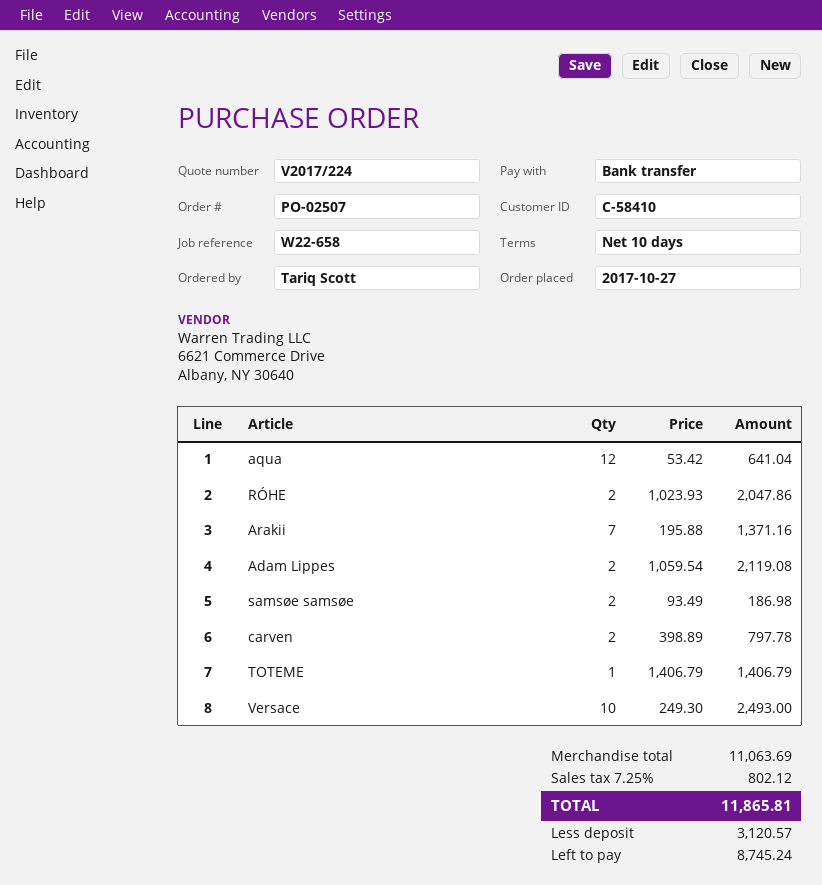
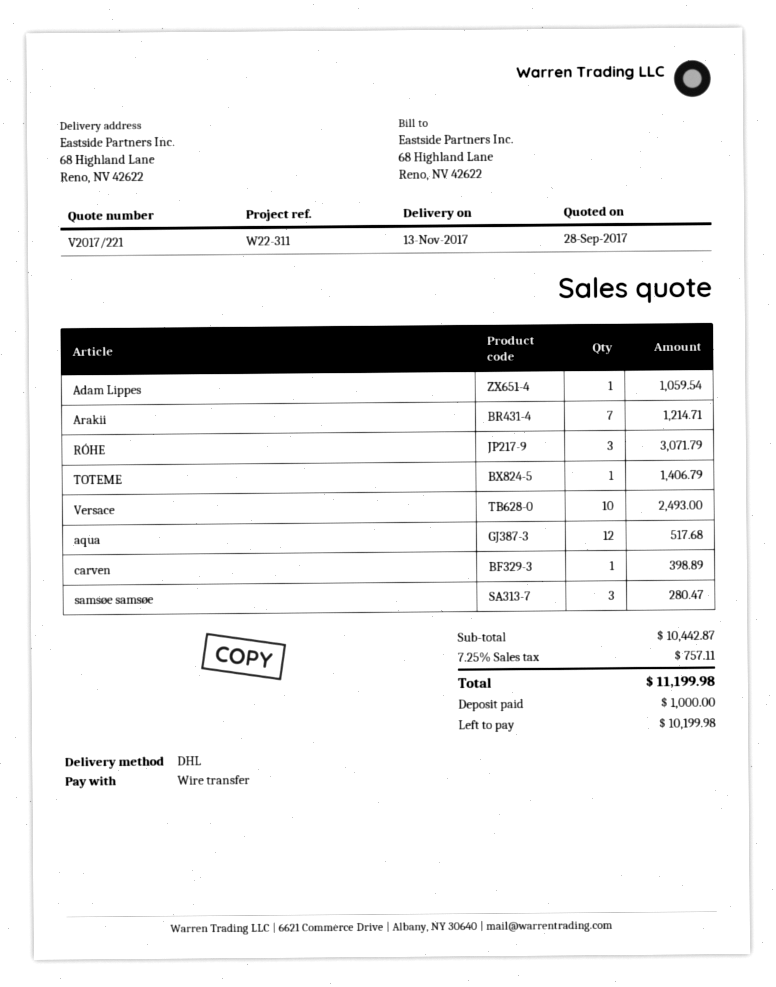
quote number: V2017/224 -> V2017/221
reference: W22-658 -> W22-311
aqua: 12 for 641.04 -> 12 for 517.68
RÓHE: 2 for 2047.86 -> 3 for 3071.79
Arakii: 7 for 1371.16 -> 7 for 1214.71
Adam Lippes: 2 for 2119.08 -> 1 for 1059.54
samsøe samsøe: 2 for 186.98 -> 3 for 280.47
carven: 2 for 797.78 -> 1 for 398.89
subtotal: 11063.69 -> 10442.87
tax: 7.25% = 802.12 -> 7.25% = 757.11
total: 11865.81 -> 11199.98
deposit: 3120.57 -> 1000.00
balance: 8745.24 -> 10199.98

